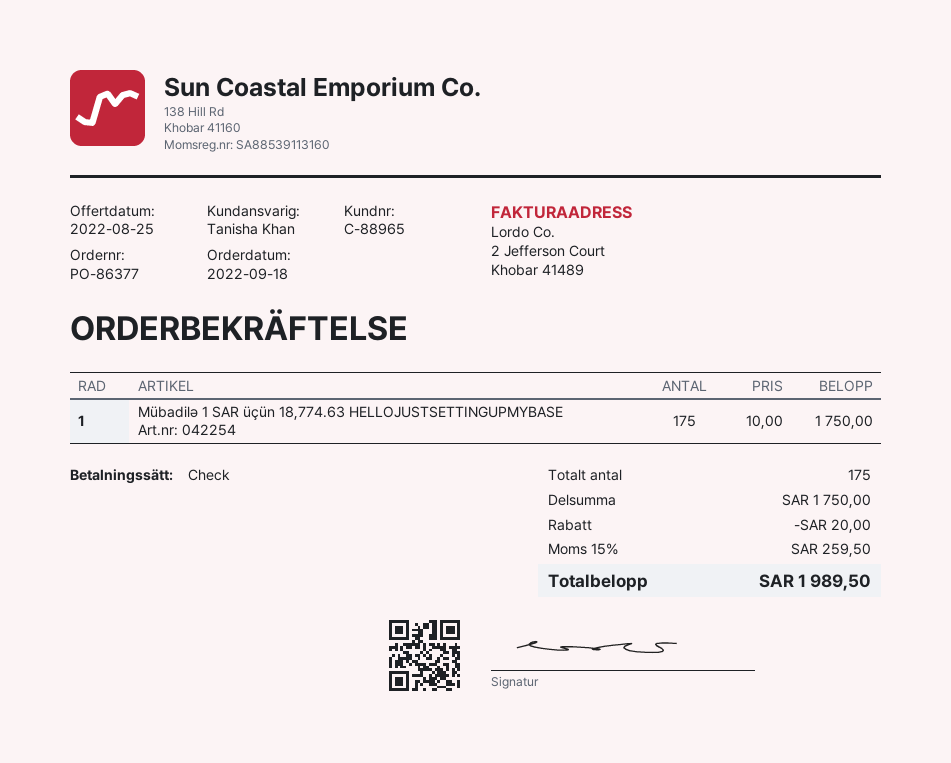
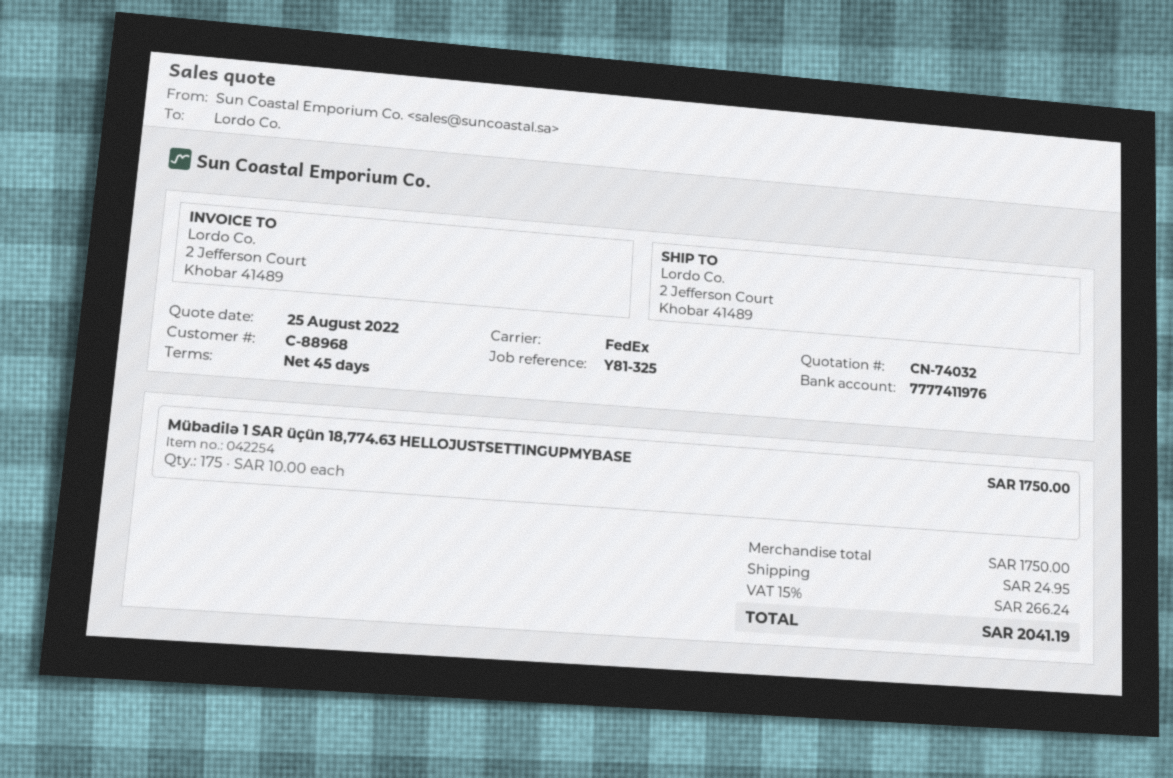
customer number: C-88965 -> C-88968
discount: 20.00 -> none
shipping: none -> 24.95
tax: 15% = 259.50 -> 15% = 266.24
total: 1989.50 -> 2041.19

